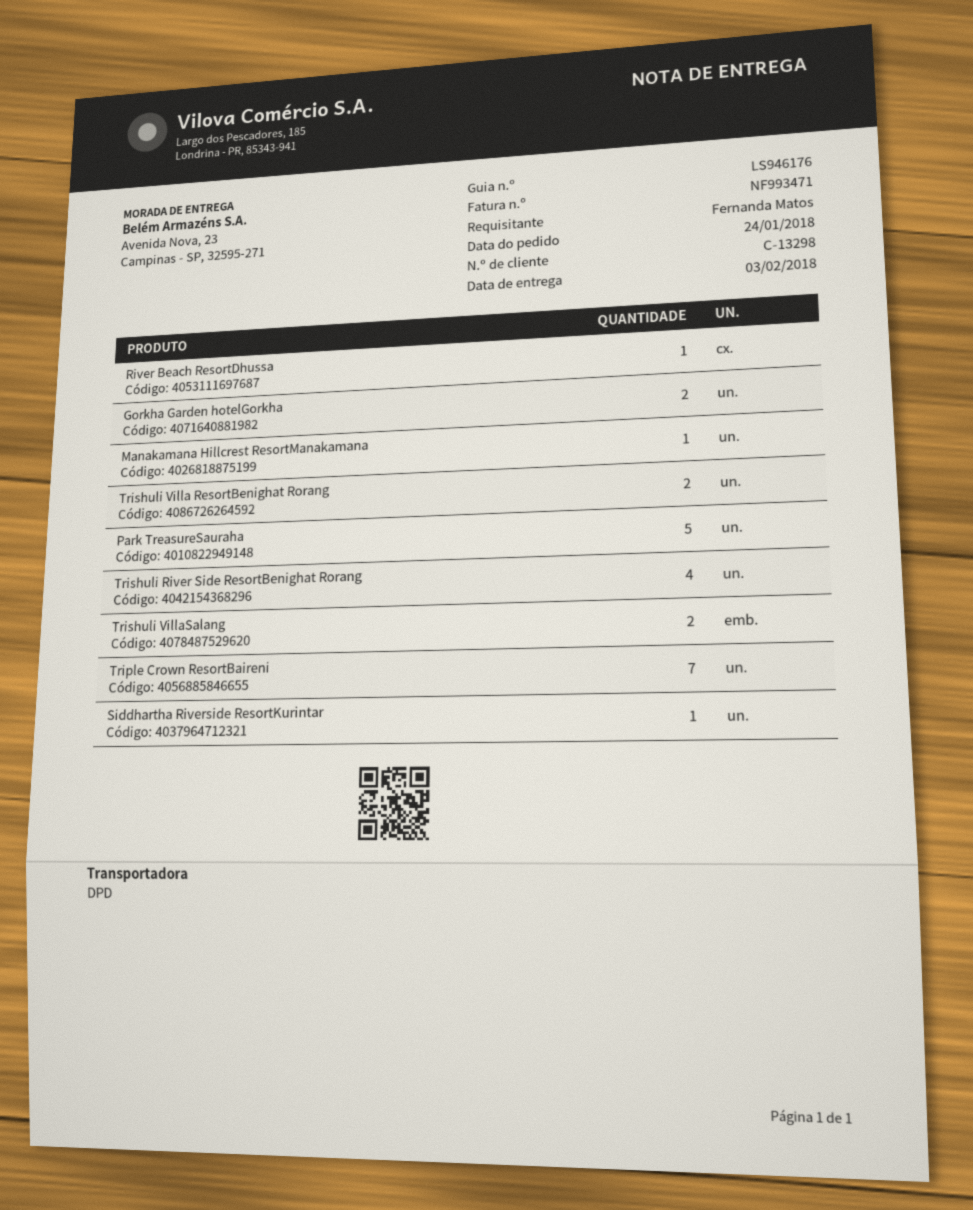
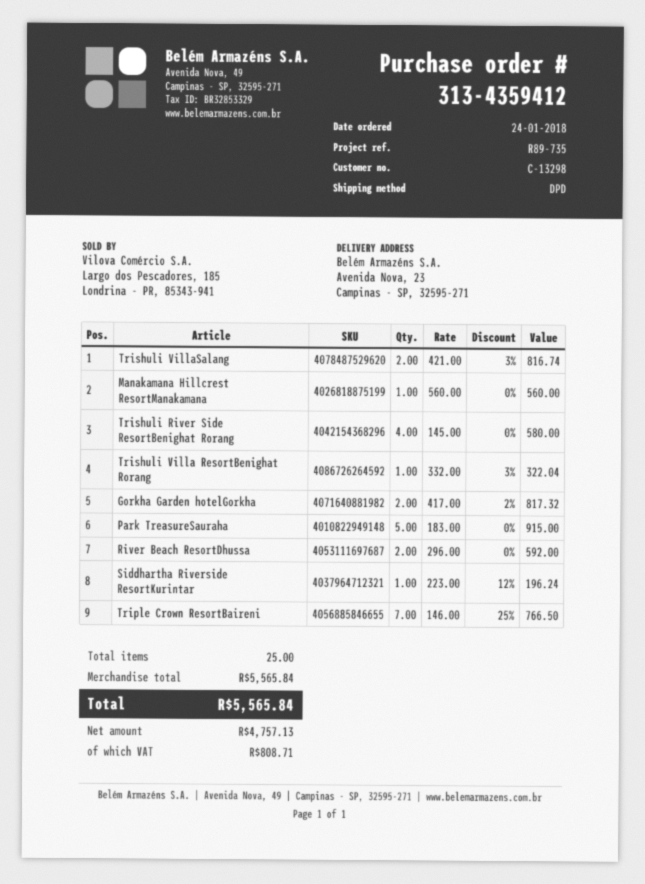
River Beach ResortDhussa: 1 -> 2
Trishuli Villa ResortBenighat Rorang: 2 -> 1

